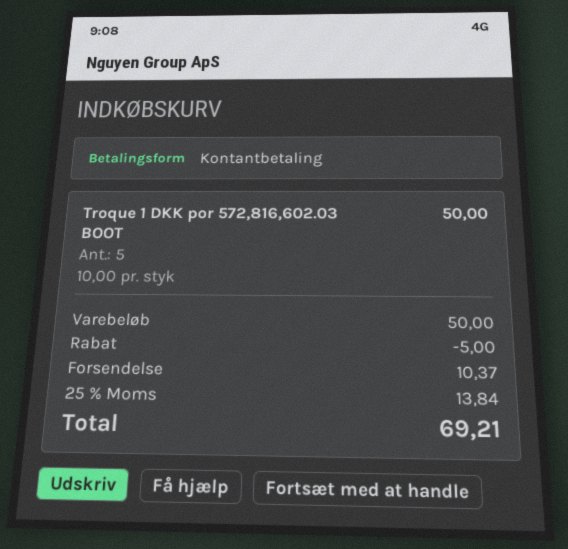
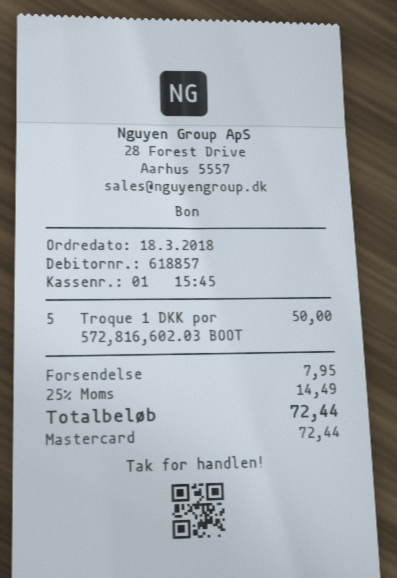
payment method: cash -> Mastercard
discount: 5.00 -> none
shipping: 10.37 -> 7.95
tax: 25% = 13.84 -> 25% = 14.49
total: 69.21 -> 72.44

